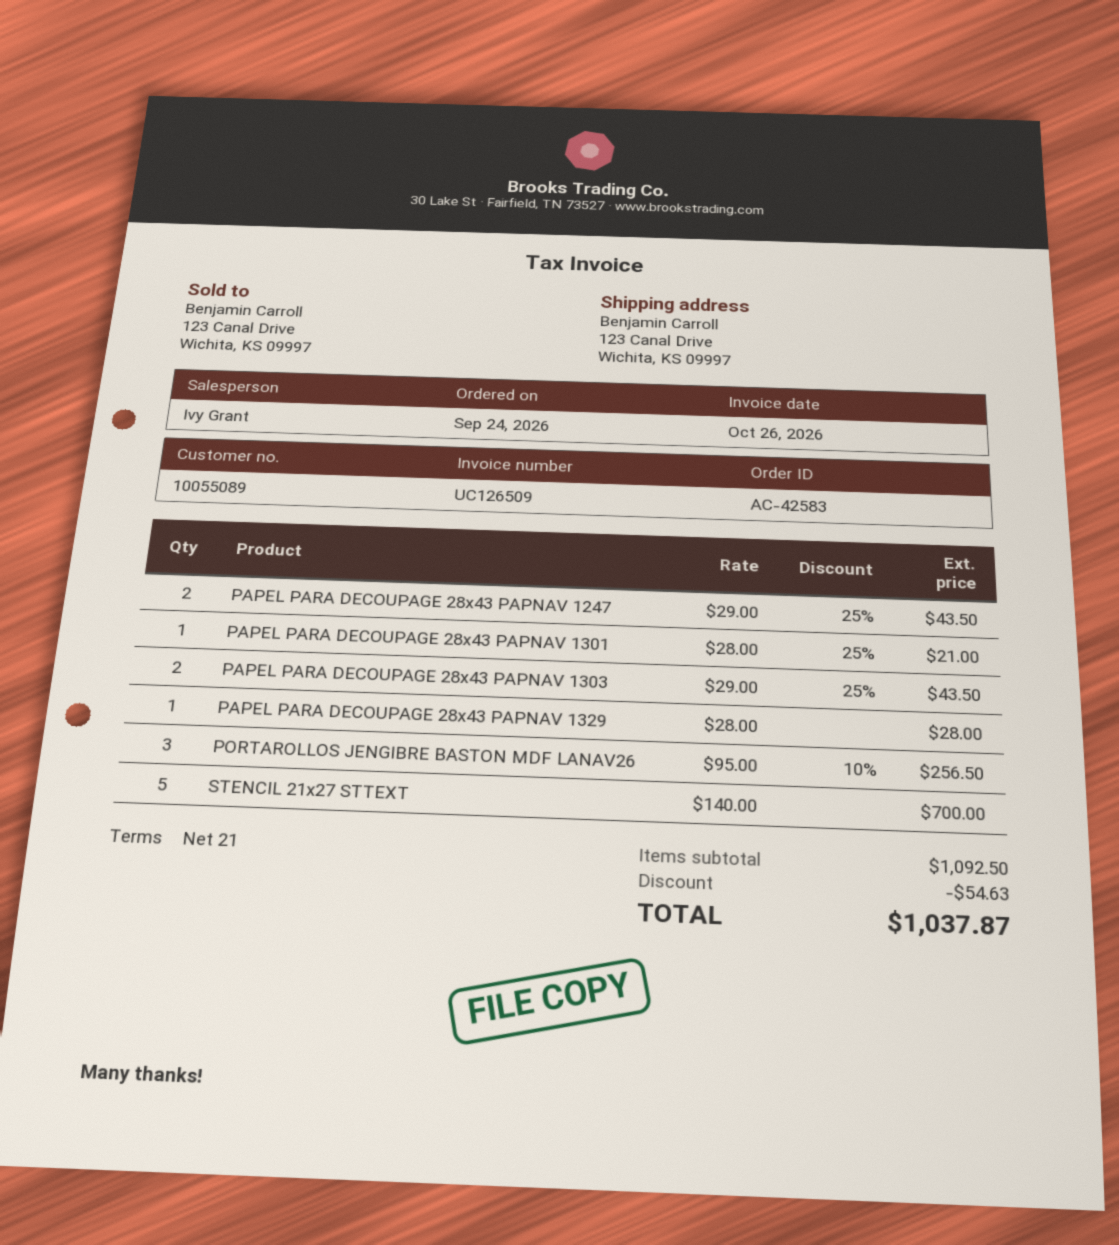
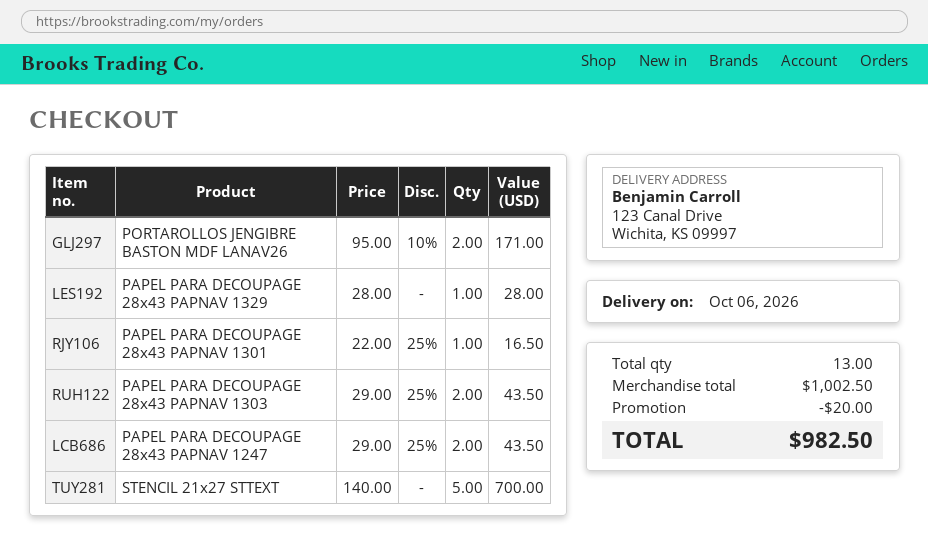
PAPEL PARA DECOUPAGE 28x43 PAPNAV 1301: 1 x 28.00 - 25% = 21.00 -> 1 x 22.00 - 25% = 16.50
PORTAROLLOS JENGIBRE BASTON MDF LANAV26: 3 x 95.00 - 10% = 256.50 -> 2 x 95.00 - 10% = 171.00
subtotal: 1092.50 -> 1002.50
discount: 54.63 -> 20.00
total: 1037.87 -> 982.50

